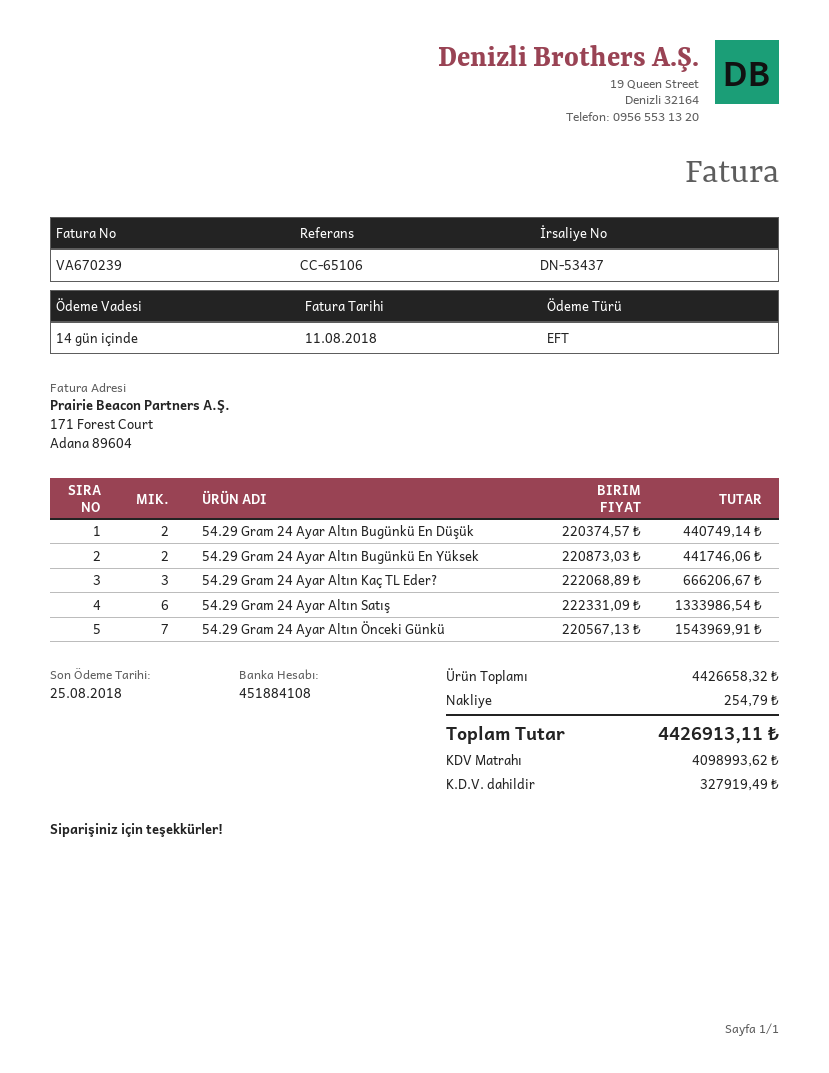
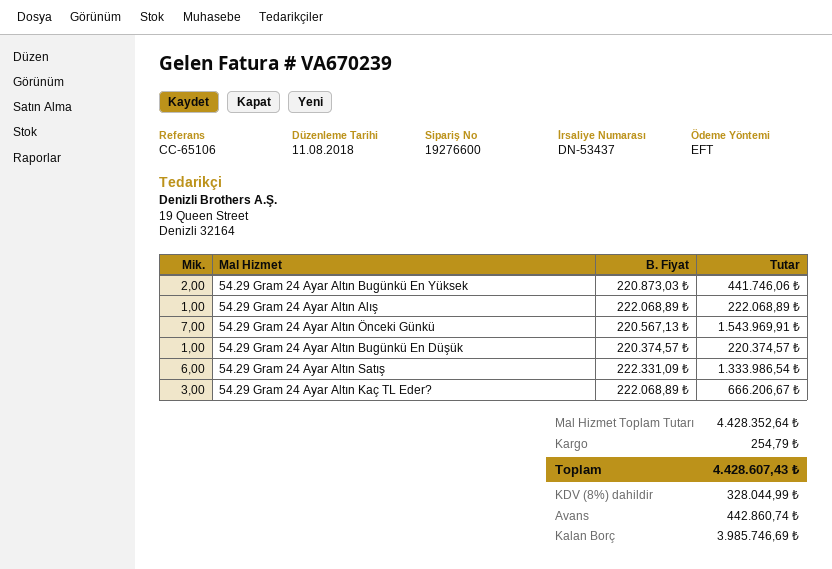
54.29 Gram 24 Ayar Altın Bugünkü En Düşük: 2 x 220374.57 = 440749.14 -> 1 x 220374.57 = 220374.57
54.29 Gram 24 Ayar Altın Alış: none -> 1 x 222068.89 = 222068.89
subtotal: 4426658.32 -> 4428352.64
tax: 327919.49 -> 328044.99
total: 4426913.11 -> 4428607.43

